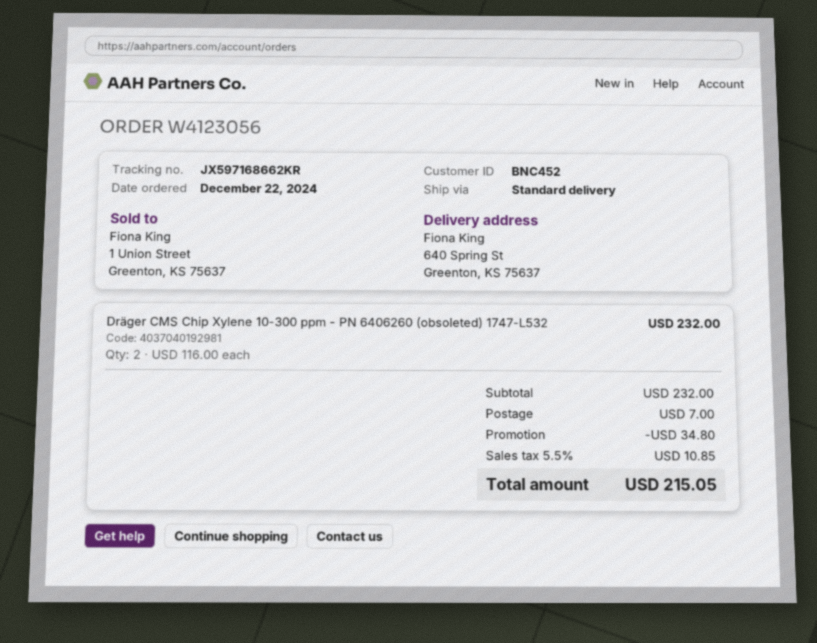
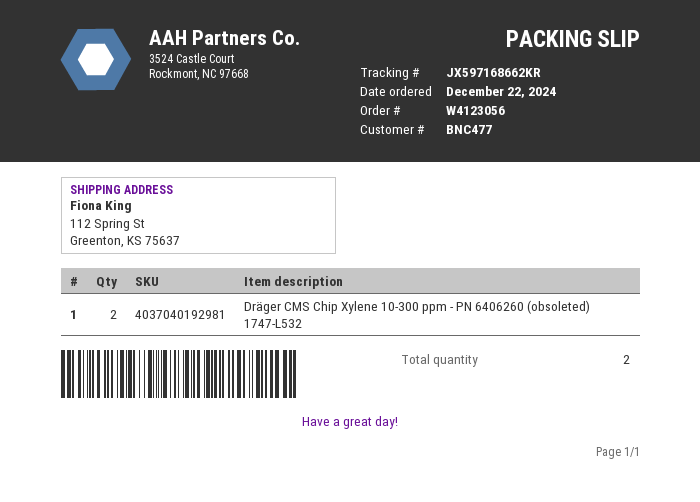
customer number: BNC452 -> BNC477
ship to: 640 Spring St, Greenton, KS 75637 -> 112 Spring St, Greenton, KS 75637

